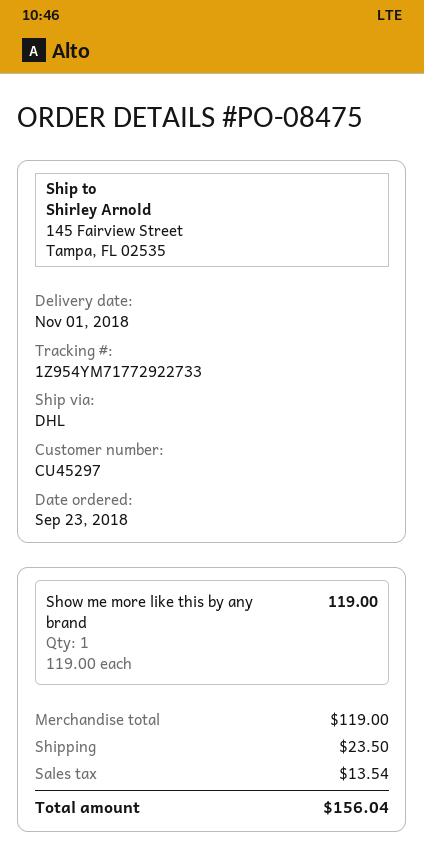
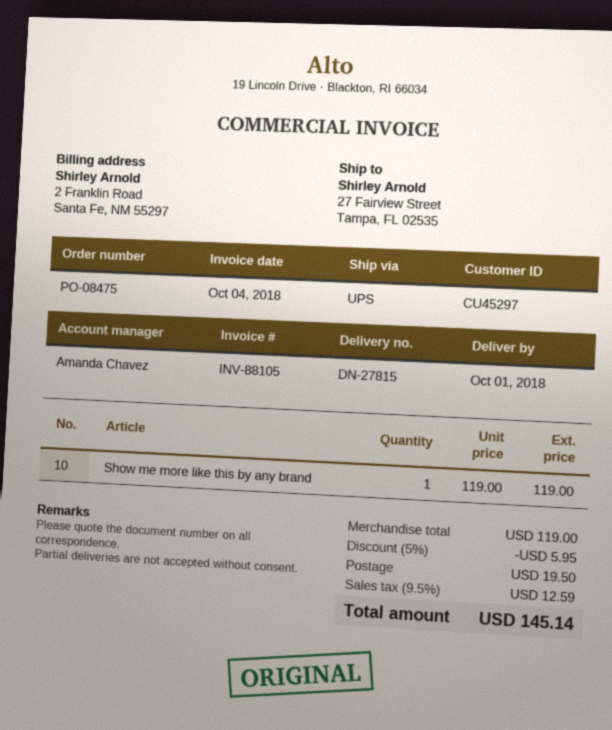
delivery date: 2018-11-01 -> 2018-10-01
shipping method: DHL -> UPS
ship to: 145 Fairview Street, Tampa, FL 02535 -> 27 Fairview Street, Tampa, FL 02535
discount: none -> 5% = 5.95
shipping: 23.50 -> 19.50
tax: 13.54 -> 12.59
total: 156.04 -> 145.14

